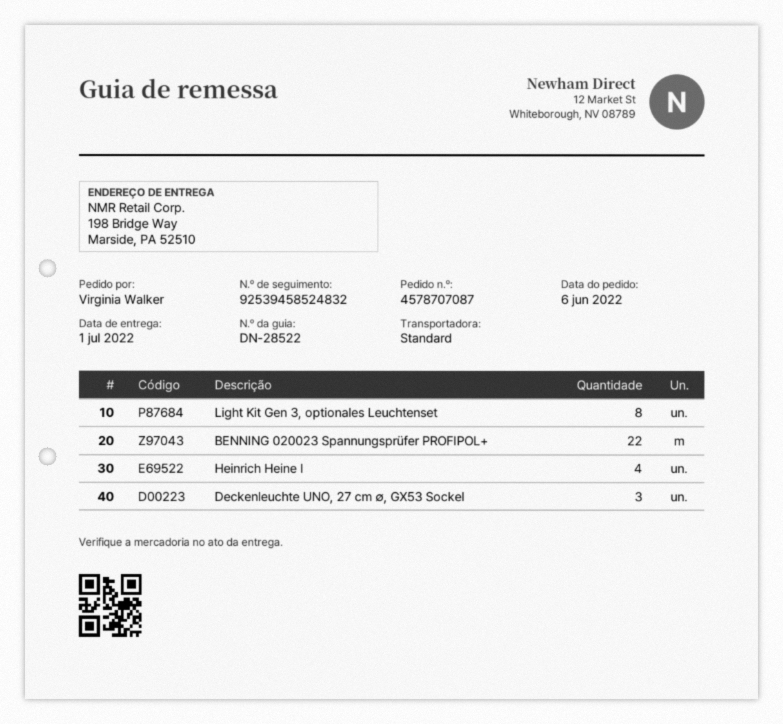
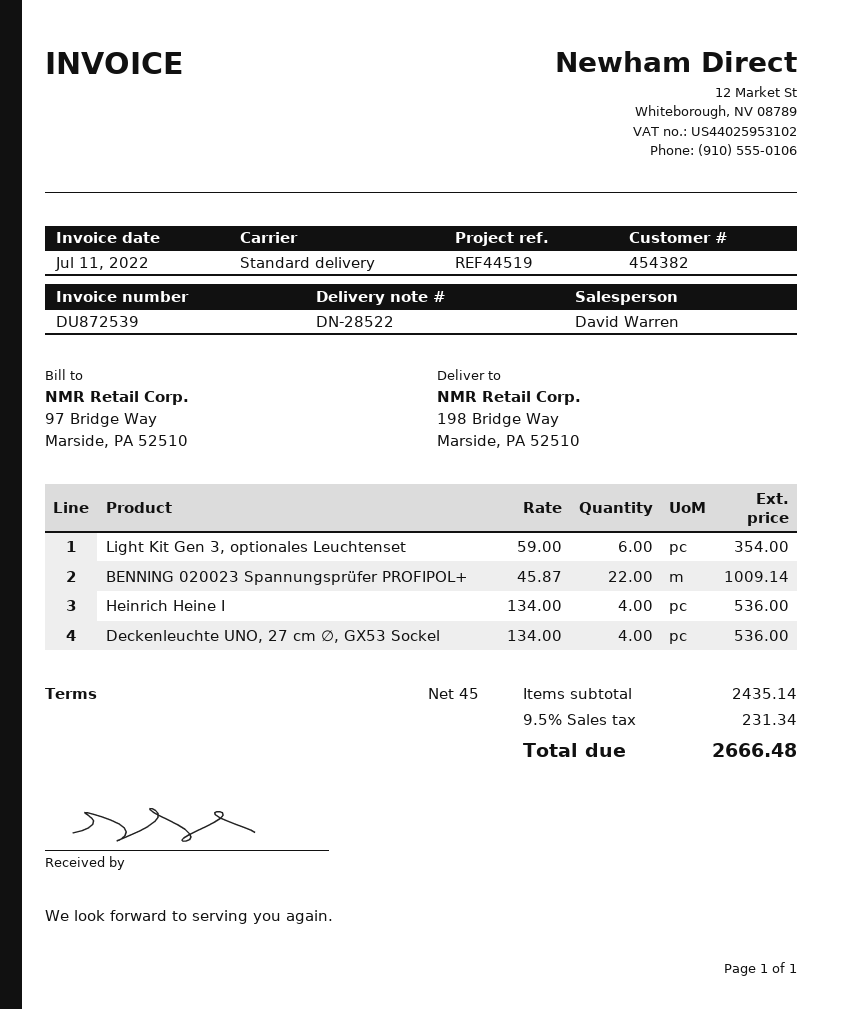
Light Kit Gen 3, optionales Leuchtenset: 8 -> 6
Deckenleuchte UNO, 27 cm ∅, GX53 Sockel: 3 -> 4

